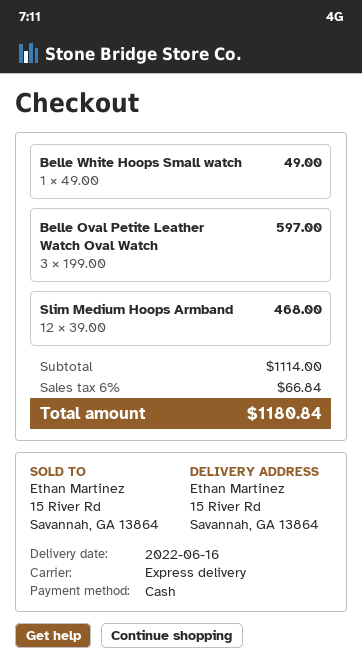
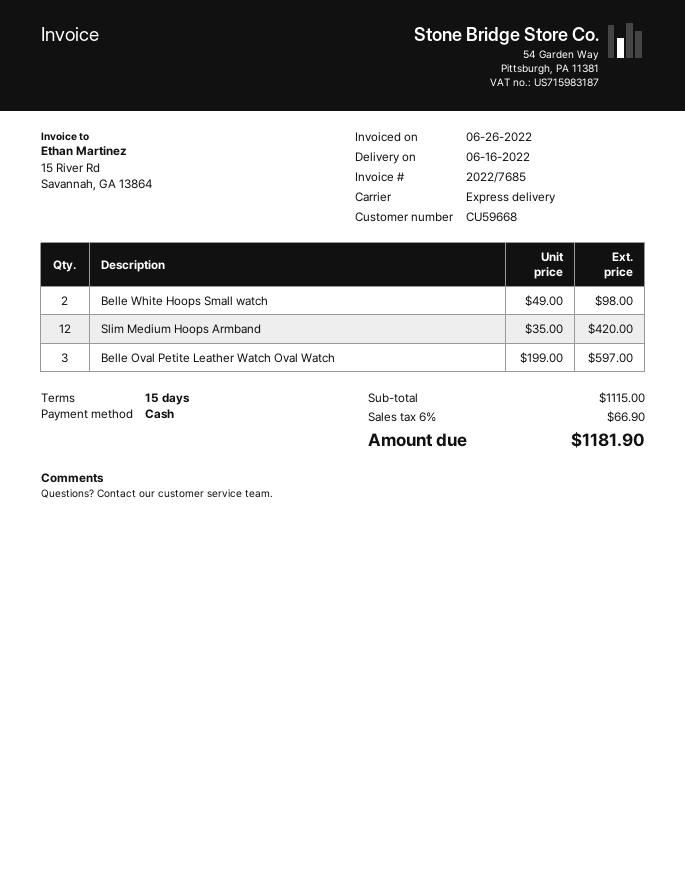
Belle White Hoops Small watch: 1 x 49.00 = 49.00 -> 2 x 49.00 = 98.00
Slim Medium Hoops Armband: 12 x 39.00 = 468.00 -> 12 x 35.00 = 420.00
subtotal: 1114.00 -> 1115.00
tax: 6% = 66.84 -> 6% = 66.90
total: 1180.84 -> 1181.90

